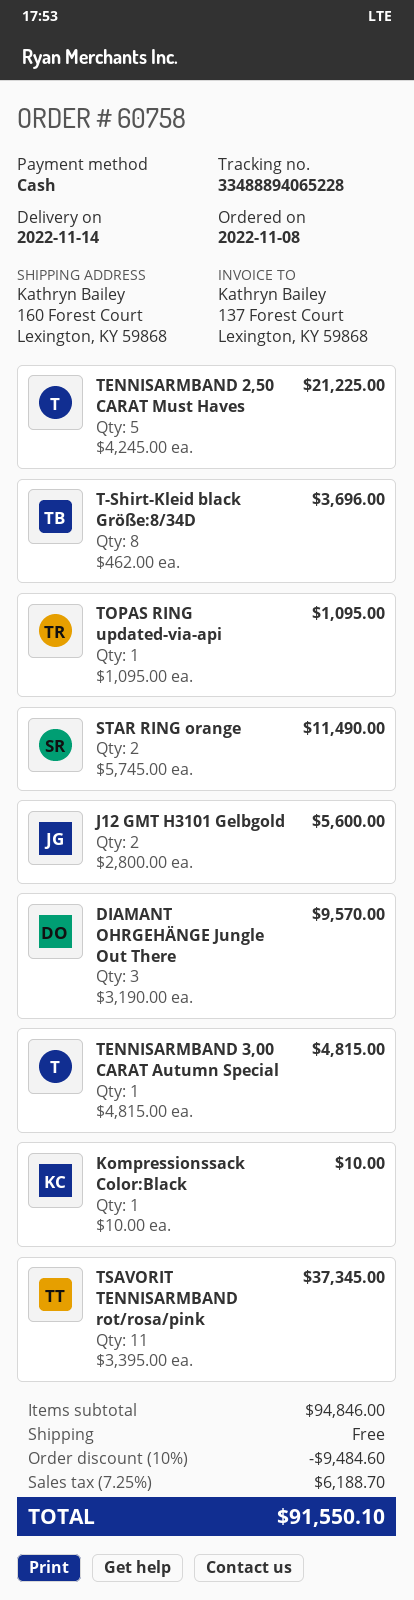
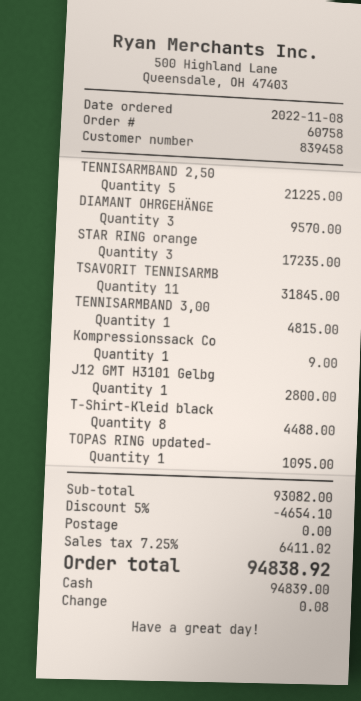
T-Shirt-Kleid black Größe:8/34D: 8 for 3696.00 -> 8 for 4488.00
STAR RING orange: 2 for 11490.00 -> 3 for 17235.00
J12 GMT H3101 Gelbgold: 2 for 5600.00 -> 1 for 2800.00
Kompressionssack Color:Black: 1 for 10.00 -> 1 for 9.00
TSAVORIT TENNISARMBAND rot/rosa/pink: 11 for 37345.00 -> 11 for 31845.00
subtotal: 94846.00 -> 93082.00
discount: 10% = 9484.60 -> 5% = 4654.10
tax: 7.25% = 6188.70 -> 7.25% = 6411.02
total: 91550.10 -> 94838.92

